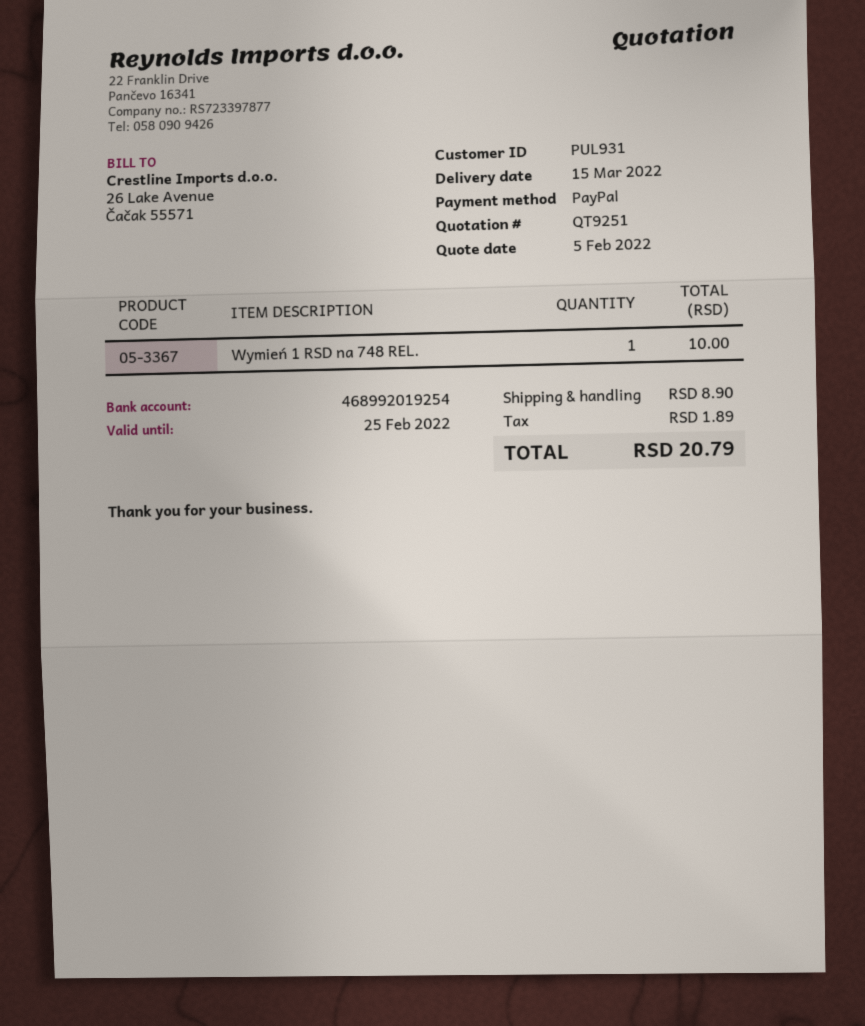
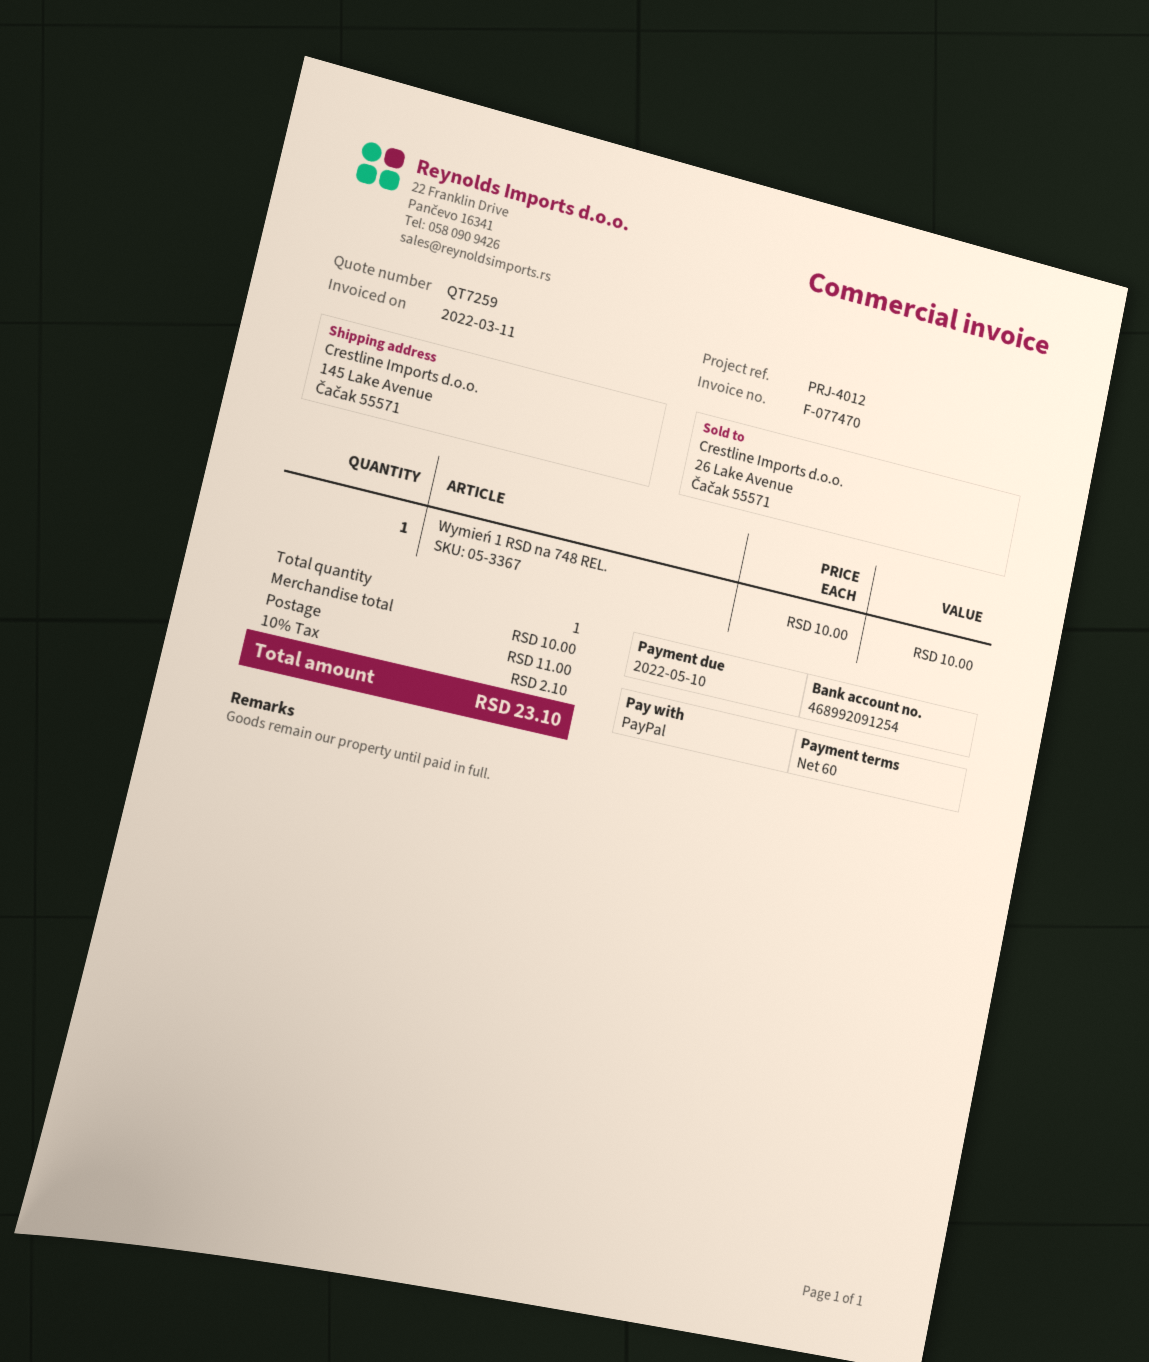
quote number: QT9251 -> QT7259
bank account: 468992019254 -> 468992091254
shipping: 8.90 -> 11.00
tax: 1.89 -> 2.10
total: 20.79 -> 23.10

